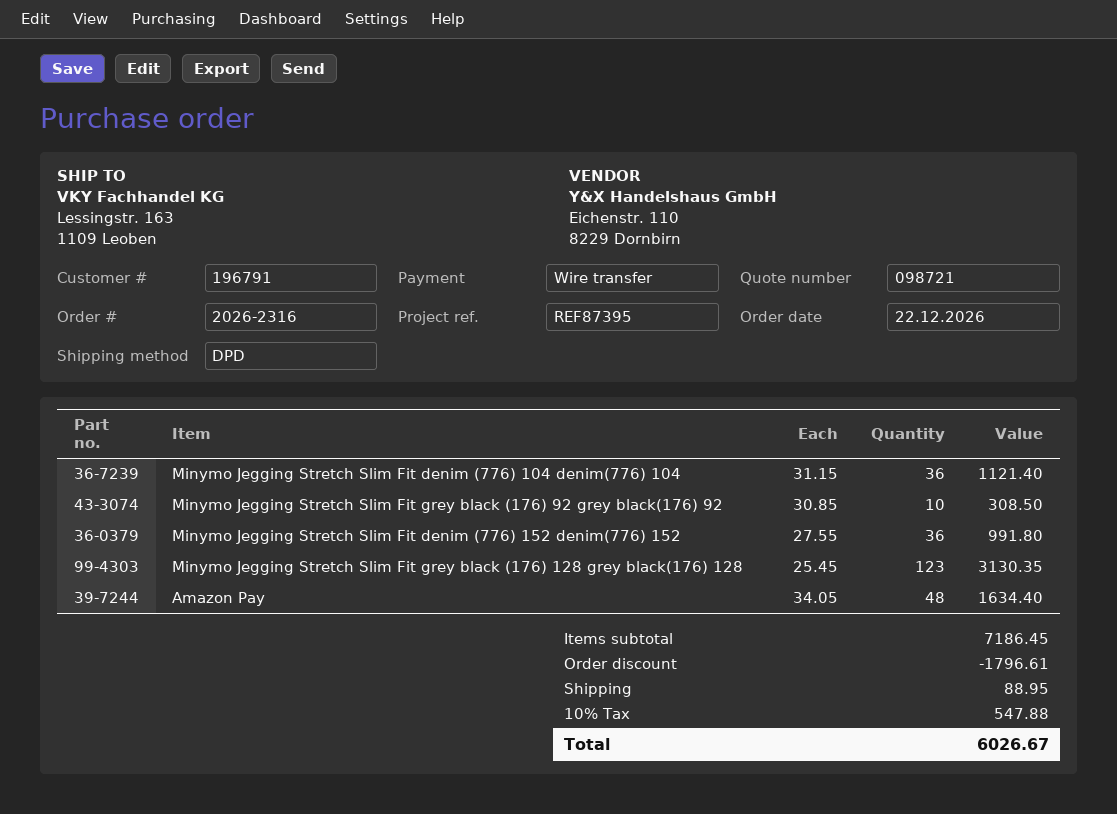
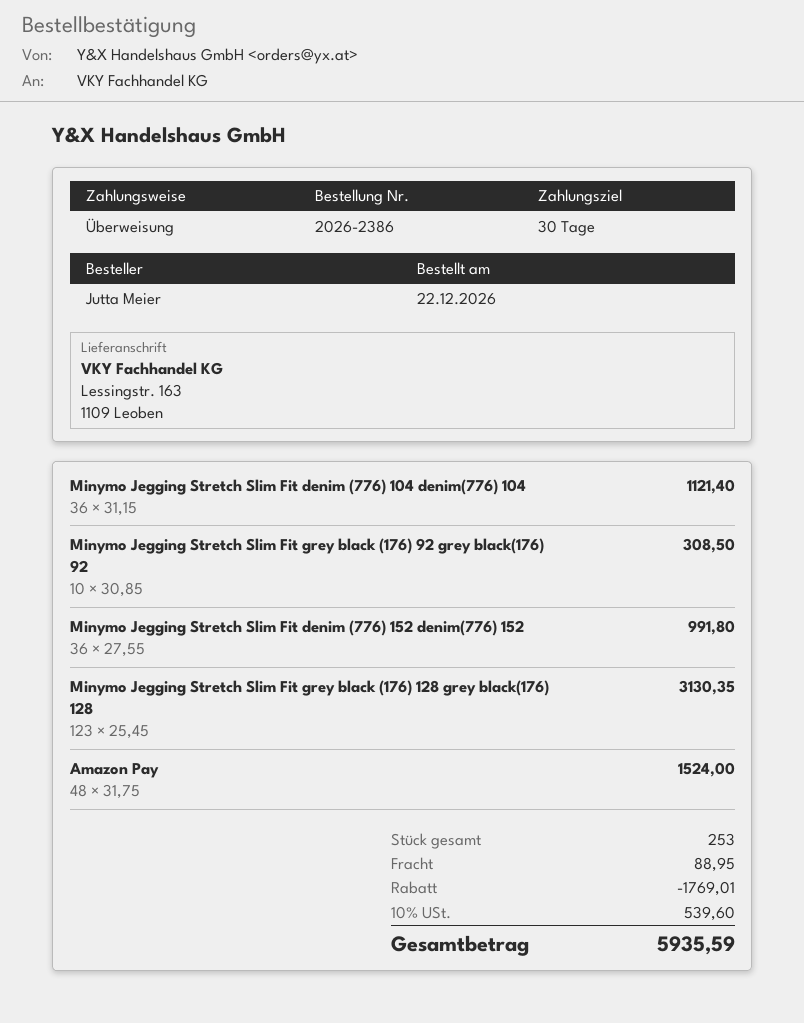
order number: 2026-2316 -> 2026-2386
Amazon Pay: 48 x 34.05 = 1634.40 -> 48 x 31.75 = 1524.00
discount: 1796.61 -> 1769.01
tax: 10% = 547.88 -> 10% = 539.60
total: 6026.67 -> 5935.59

